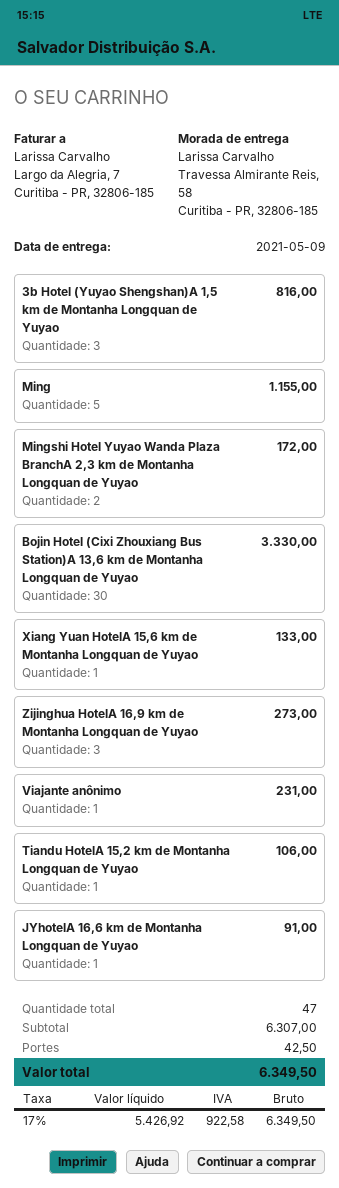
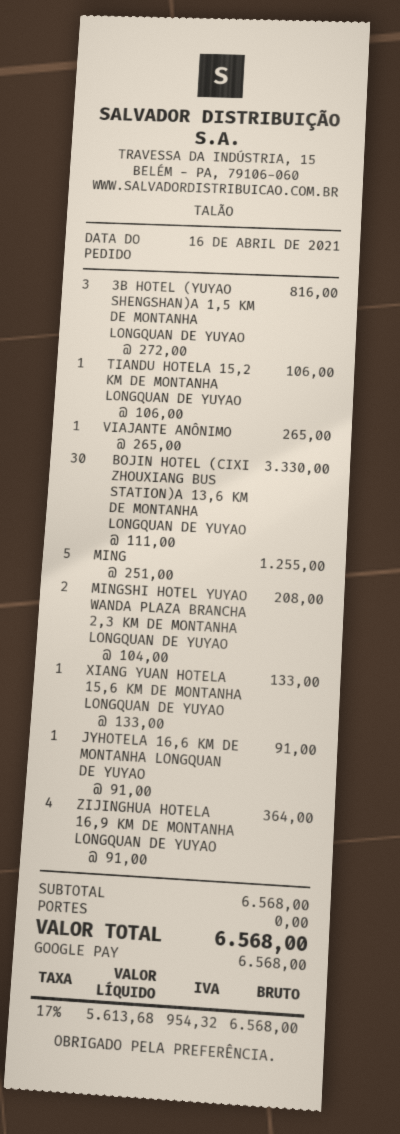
Ming: 5 for 1155.00 -> 5 for 1255.00
Mingshi Hotel Yuyao Wanda Plaza BranchA 2,3 km de Montanha Longquan de Yuyao: 2 for 172.00 -> 2 for 208.00
Zijinghua HotelA 16,9 km de Montanha Longquan de Yuyao: 3 for 273.00 -> 4 for 364.00
Viajante anônimo: 1 for 231.00 -> 1 for 265.00
subtotal: 6307.00 -> 6568.00
shipping: 42.50 -> 0.00
net: 5426.92 -> 5613.68
tax: 17% = 922.58 -> 17% = 954.32
total: 6349.50 -> 6568.00

